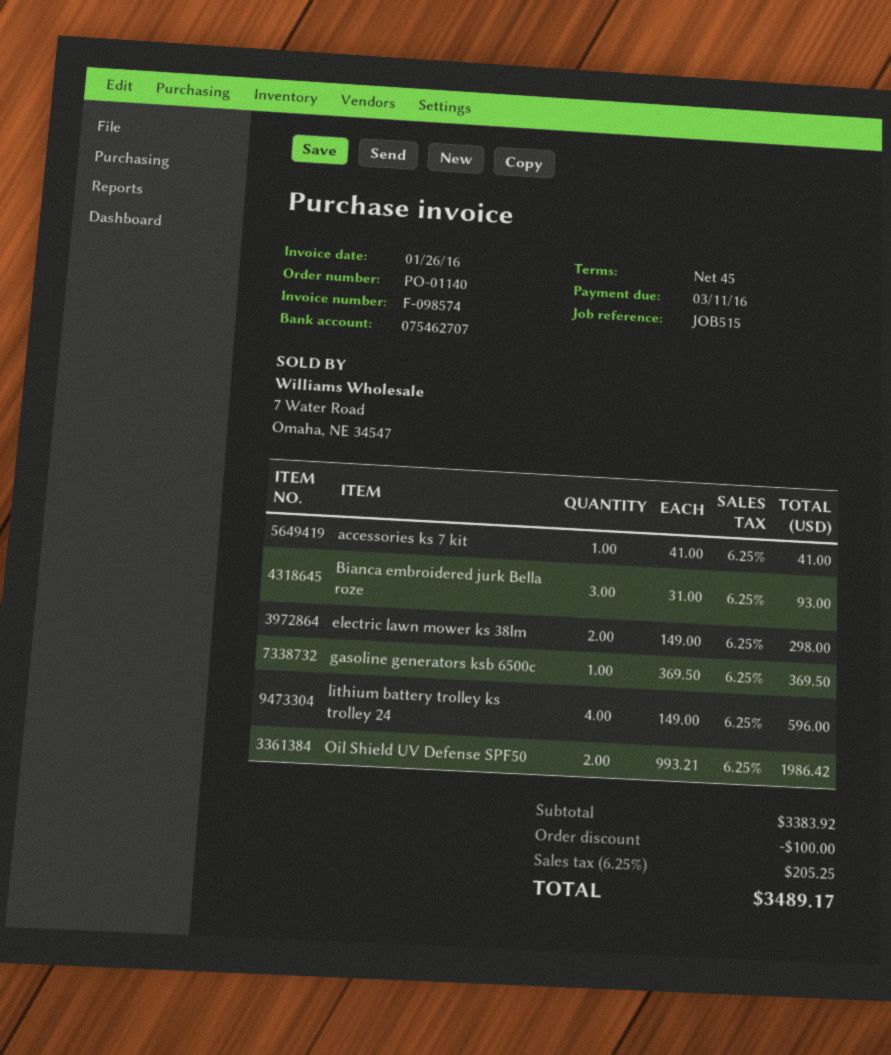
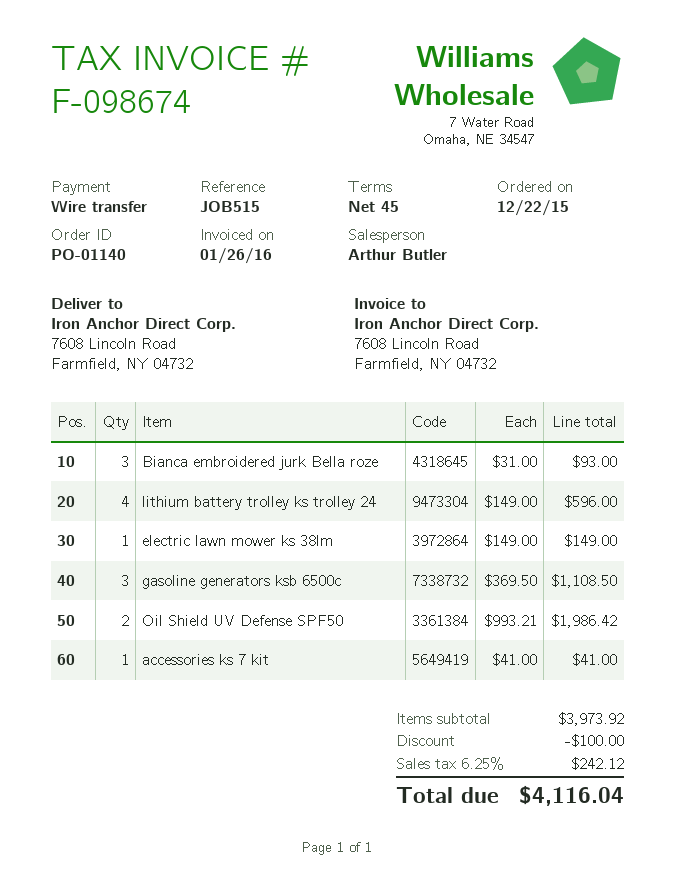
invoice number: F-098574 -> F-098674
electric lawn mower ks 38lm: 2 x 149.00 = 298.00 -> 1 x 149.00 = 149.00
gasoline generators ksb 6500c: 1 x 369.50 = 369.50 -> 3 x 369.50 = 1108.50
subtotal: 3383.92 -> 3973.92
tax: 6.25% = 205.25 -> 6.25% = 242.12
total: 3489.17 -> 4116.04

